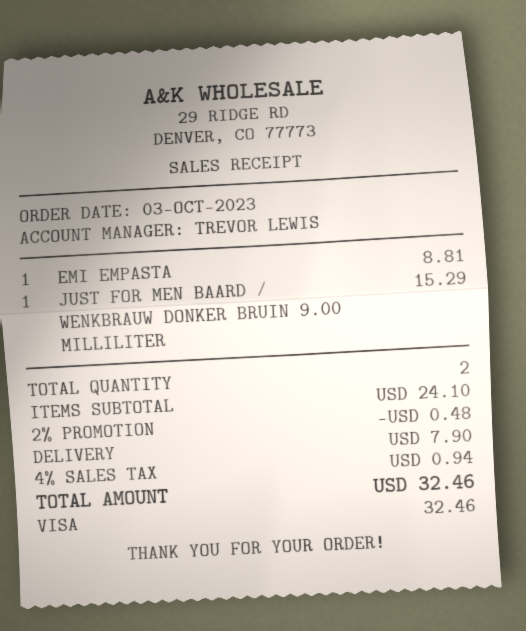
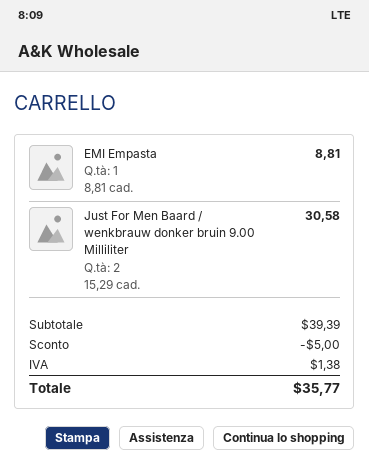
JUST FOR MEN BAARD / WENKBRAUW DONKER BRUIN 9.00 MILLILITER: 1 for 15.29 -> 2 for 30.58
subtotal: 24.10 -> 39.39
discount: 0.48 -> 5.00
shipping: 7.90 -> none
tax: 0.94 -> 1.38
total: 32.46 -> 35.77

